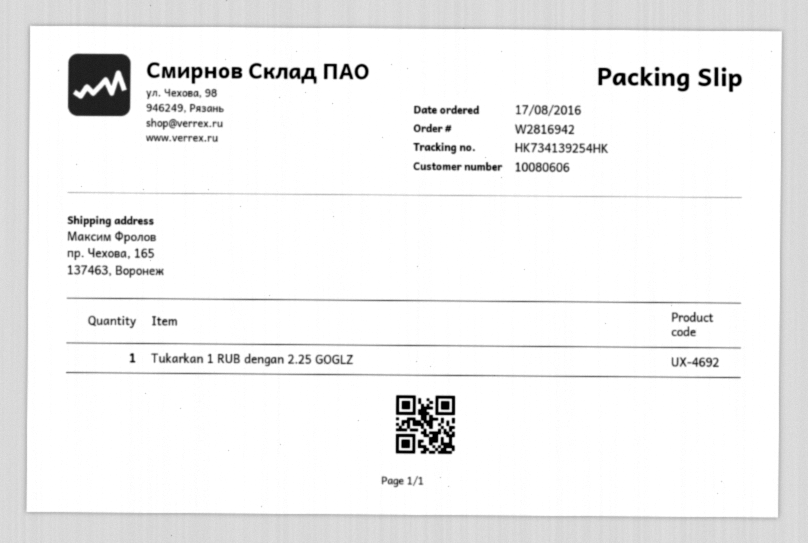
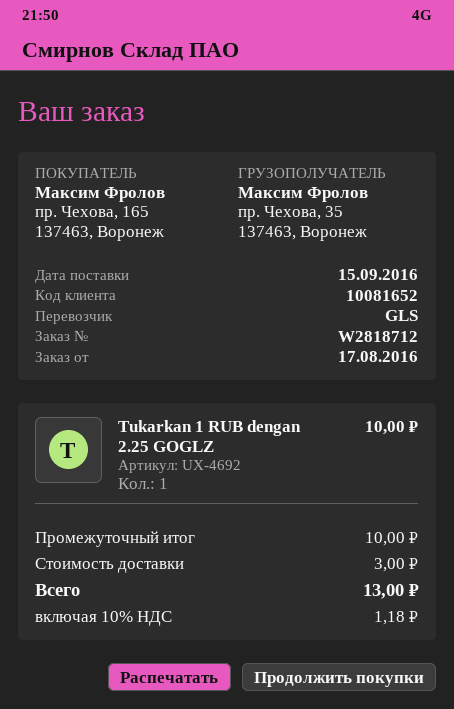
order number: W2816942 -> W2818712
customer number: 10080606 -> 10081652
ship to: пр. Чехова, 165, 137463, Воронеж -> пр. Чехова, 35, 137463, Воронеж

